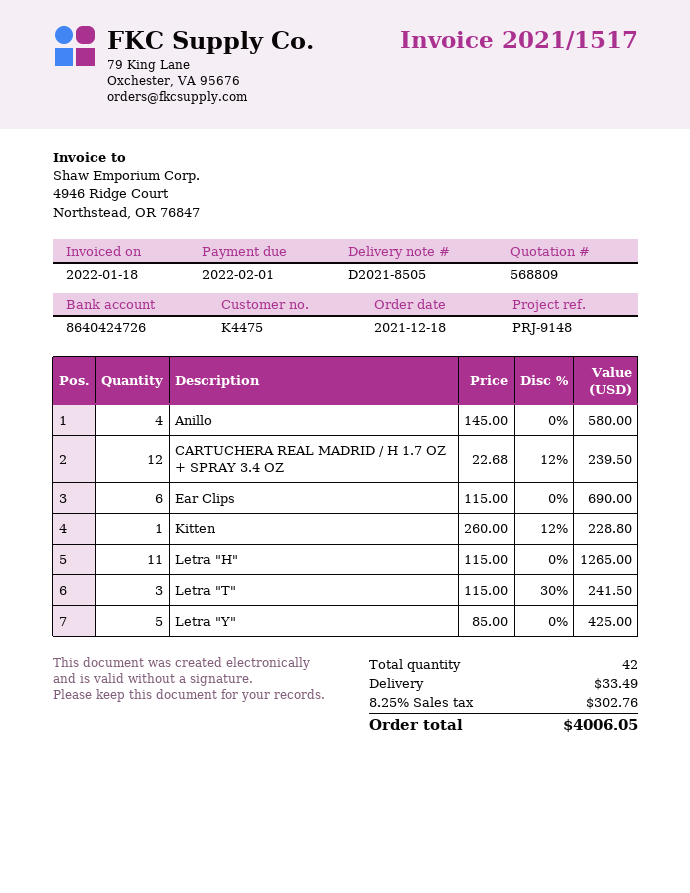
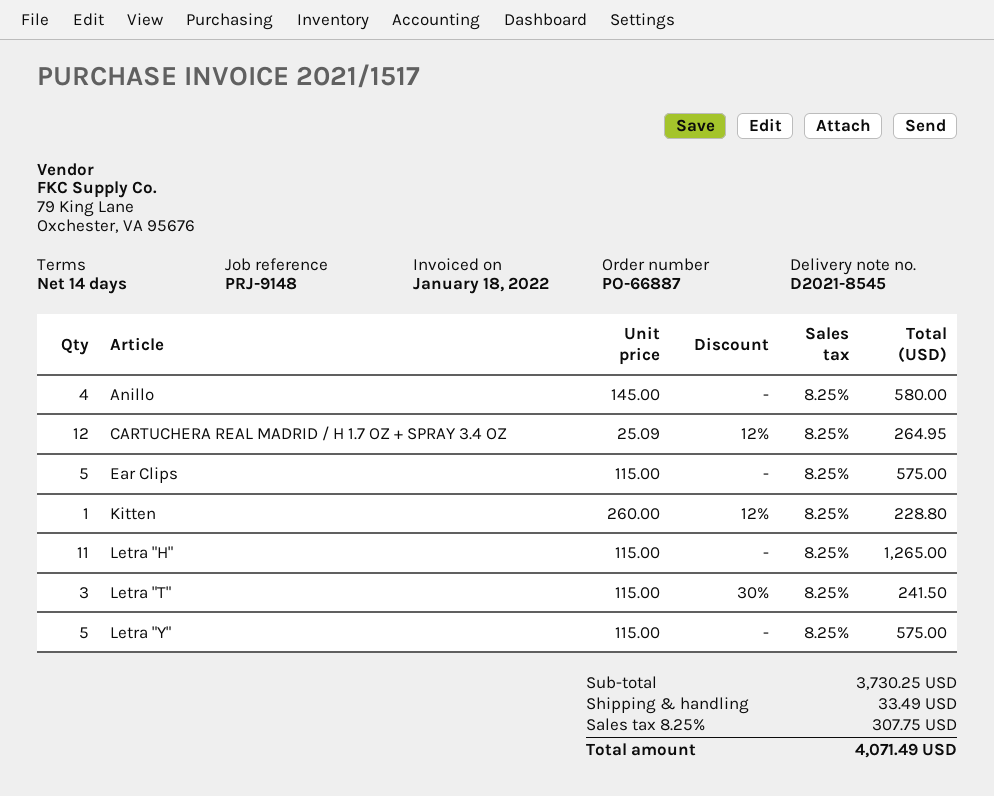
delivery note number: D2021-8505 -> D2021-8545
CARTUCHERA REAL MADRID / H 1.7 OZ + SPRAY 3.4 OZ: 12 x 22.68 - 12% = 239.50 -> 12 x 25.09 - 12% = 264.95
Ear Clips: 6 x 115.00 = 690.00 -> 5 x 115.00 = 575.00
Letra "Y": 5 x 85.00 = 425.00 -> 5 x 115.00 = 575.00
tax: 8.25% = 302.76 -> 8.25% = 307.75
total: 4006.05 -> 4071.49

